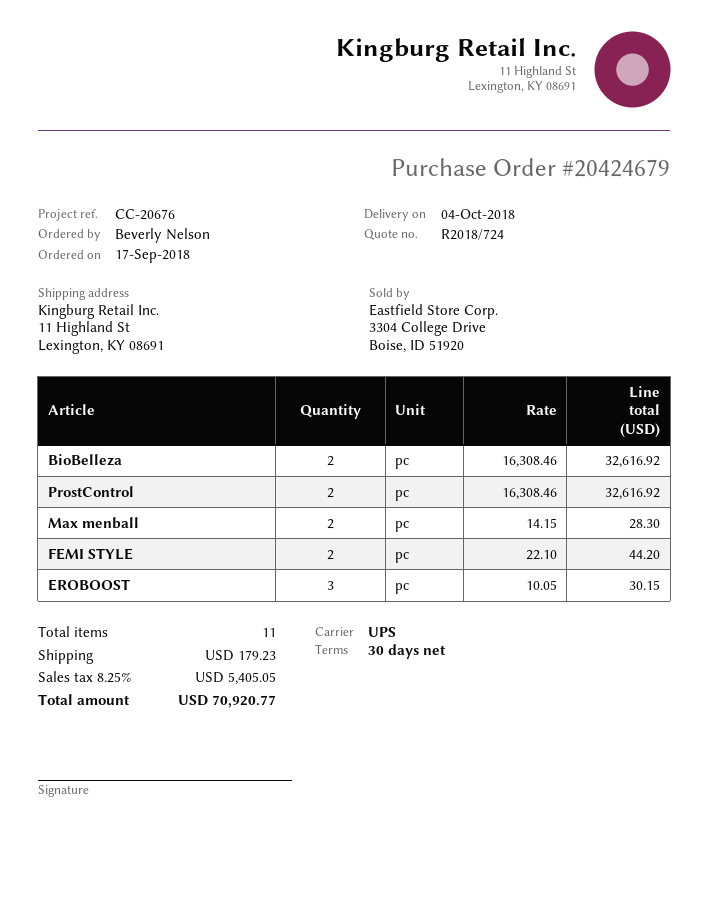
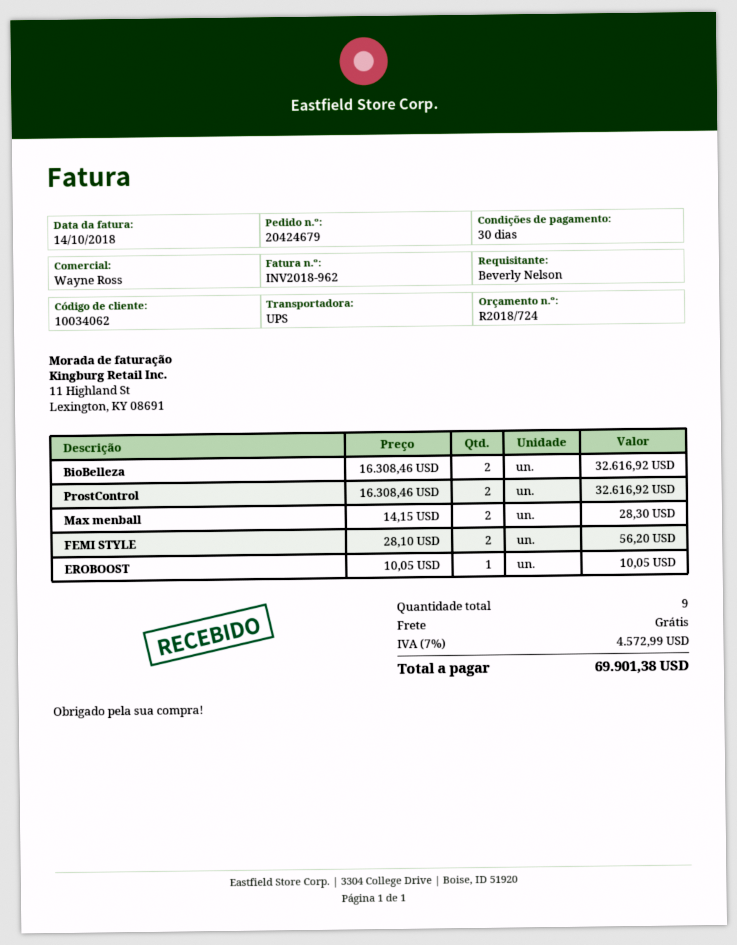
FEMI STYLE: 2 x 22.10 = 44.20 -> 2 x 28.10 = 56.20
EROBOOST: 3 x 10.05 = 30.15 -> 1 x 10.05 = 10.05
total quantity: 11 -> 9
shipping: 179.23 -> 0.00
tax: 8.25% = 5405.05 -> 7% = 4572.99
total: 70920.77 -> 69901.38

